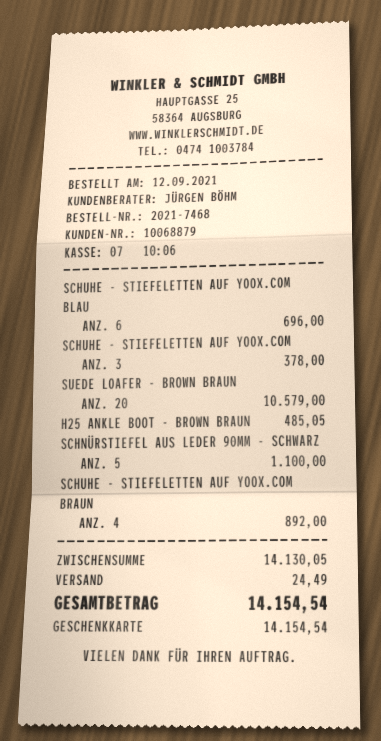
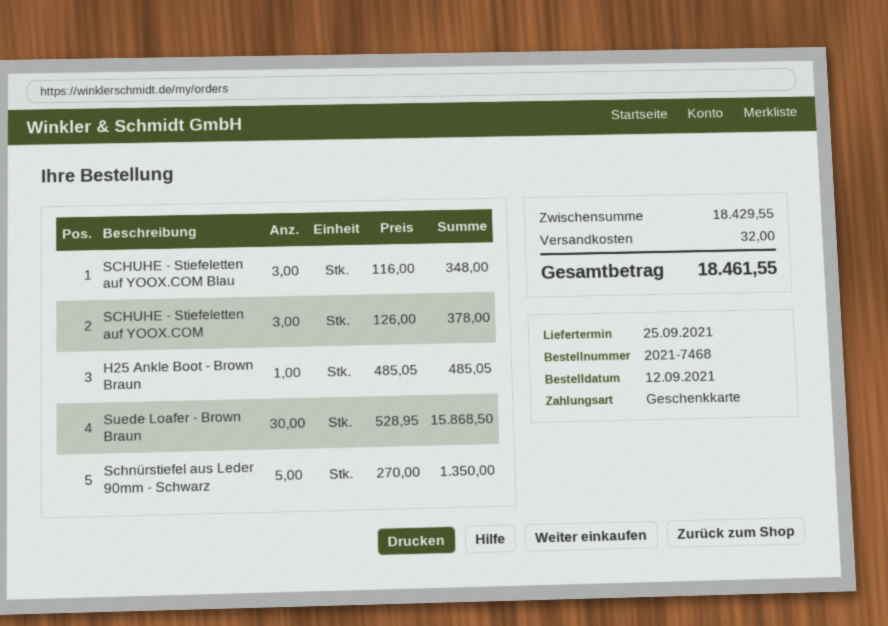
SCHUHE - STIEFELETTEN AUF YOOX.COM BLAU: 6 for 696.00 -> 3 for 348.00
SUEDE LOAFER - BROWN BRAUN: 20 for 10579.00 -> 30 for 15868.50
SCHNÜRSTIEFEL AUS LEDER 90MM - SCHWARZ: 5 for 1100.00 -> 5 for 1350.00
SCHUHE - STIEFELETTEN AUF YOOX.COM BRAUN: 4 for 892.00 -> none
subtotal: 14130.05 -> 18429.55
shipping: 24.49 -> 32.00
total: 14154.54 -> 18461.55

